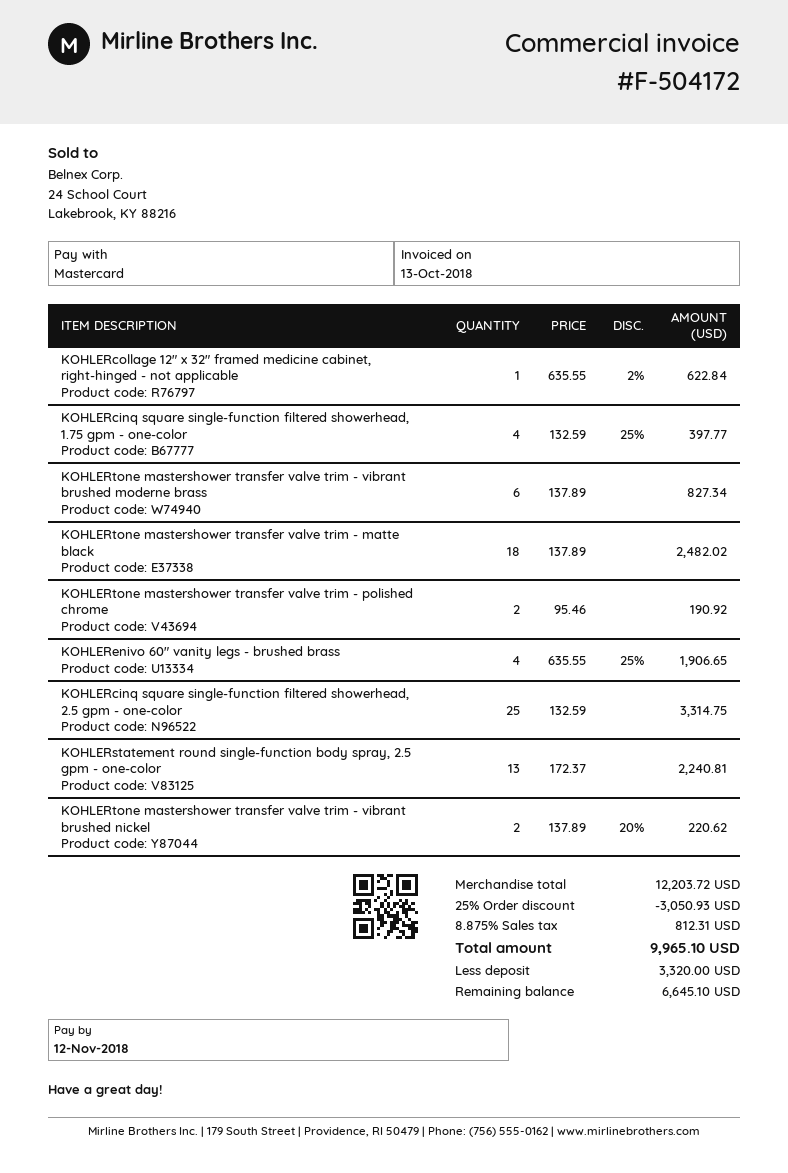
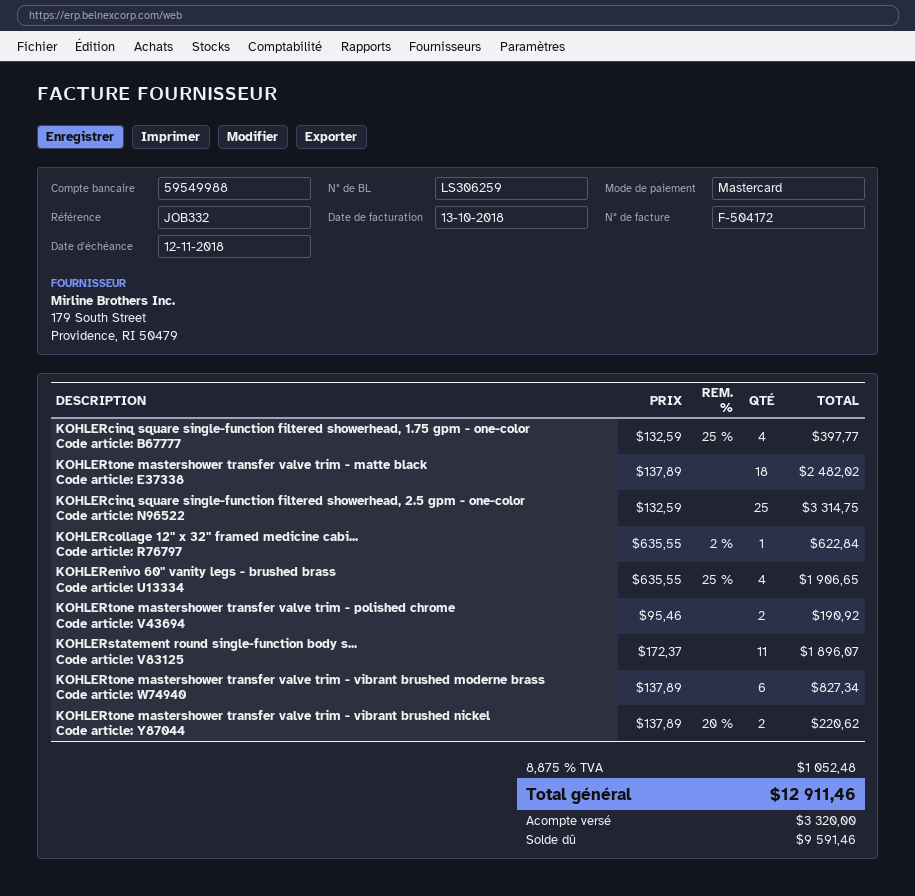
KOHLERstatement round single-function body spray, 2.5 gpm - one-color: 13 x 172.37 = 2240.81 -> 11 x 172.37 = 1896.07
discount: 25% = 3050.93 -> none
tax: 8.875% = 812.31 -> 8.875% = 1052.48
total: 9965.10 -> 12911.46
balance: 6645.10 -> 9591.46

